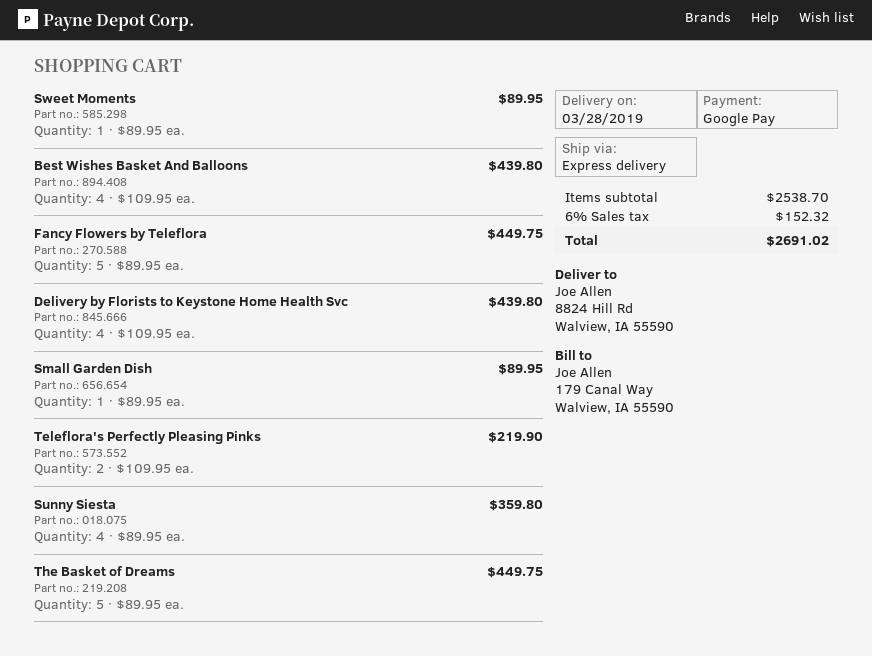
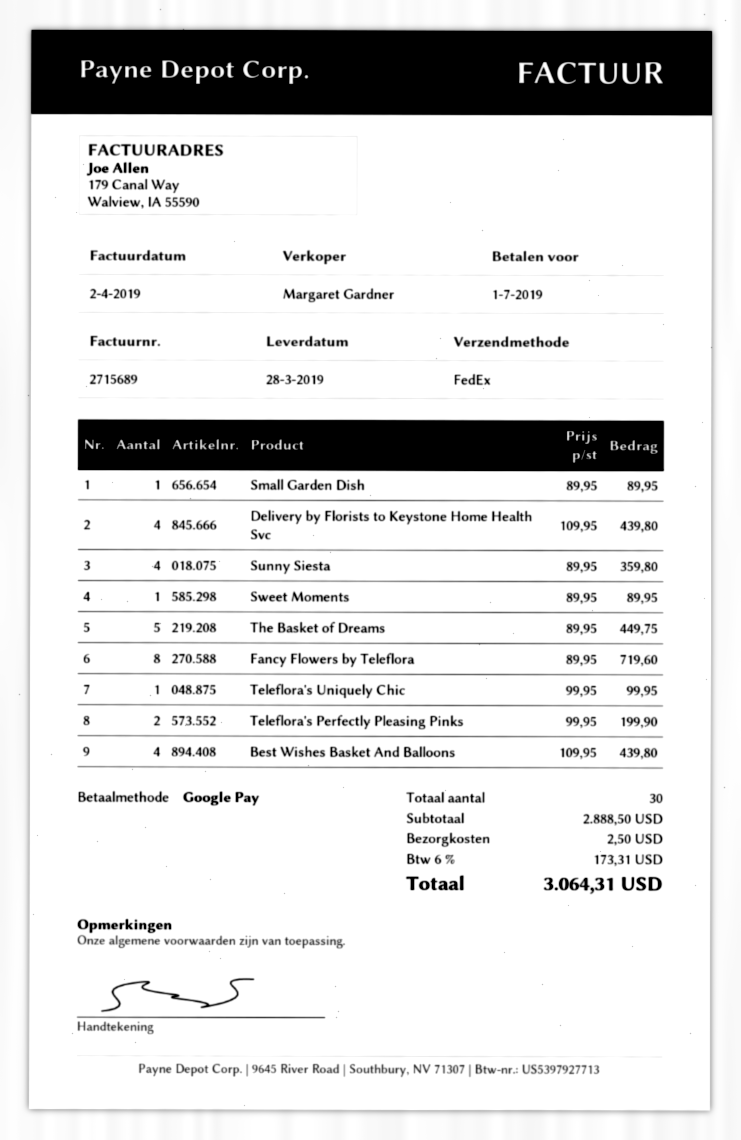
shipping method: express -> FedEx
Fancy Flowers by Teleflora: 5 x 89.95 = 449.75 -> 8 x 89.95 = 719.60
Teleflora's Perfectly Pleasing Pinks: 2 x 109.95 = 219.90 -> 2 x 99.95 = 199.90
Teleflora's Uniquely Chic: none -> 1 x 99.95 = 99.95
subtotal: 2538.70 -> 2888.50
shipping: none -> 2.50
tax: 6% = 152.32 -> 6% = 173.31
total: 2691.02 -> 3064.31

